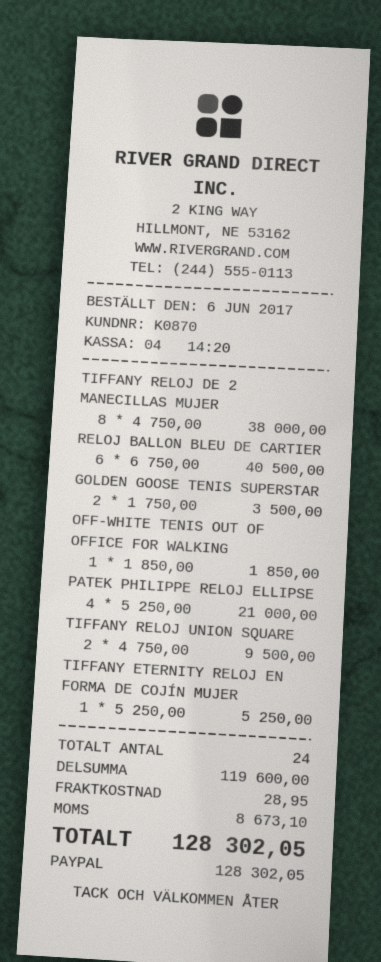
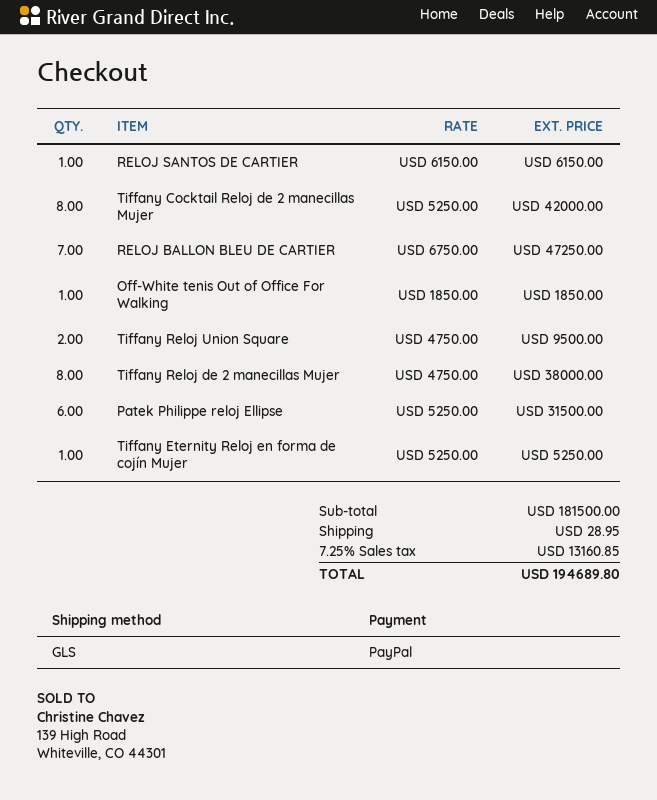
RELOJ BALLON BLEU DE CARTIER: 6 x 6750.00 = 40500.00 -> 7 x 6750.00 = 47250.00
GOLDEN GOOSE TENIS SUPERSTAR: 2 x 1750.00 = 3500.00 -> none
PATEK PHILIPPE RELOJ ELLIPSE: 4 x 5250.00 = 21000.00 -> 6 x 5250.00 = 31500.00
RELOJ SANTOS DE CARTIER: none -> 1 x 6150.00 = 6150.00
Tiffany Cocktail Reloj de 2 manecillas Mujer: none -> 8 x 5250.00 = 42000.00
subtotal: 119600.00 -> 181500.00
tax: 8673.10 -> 13160.85
total: 128302.05 -> 194689.80

